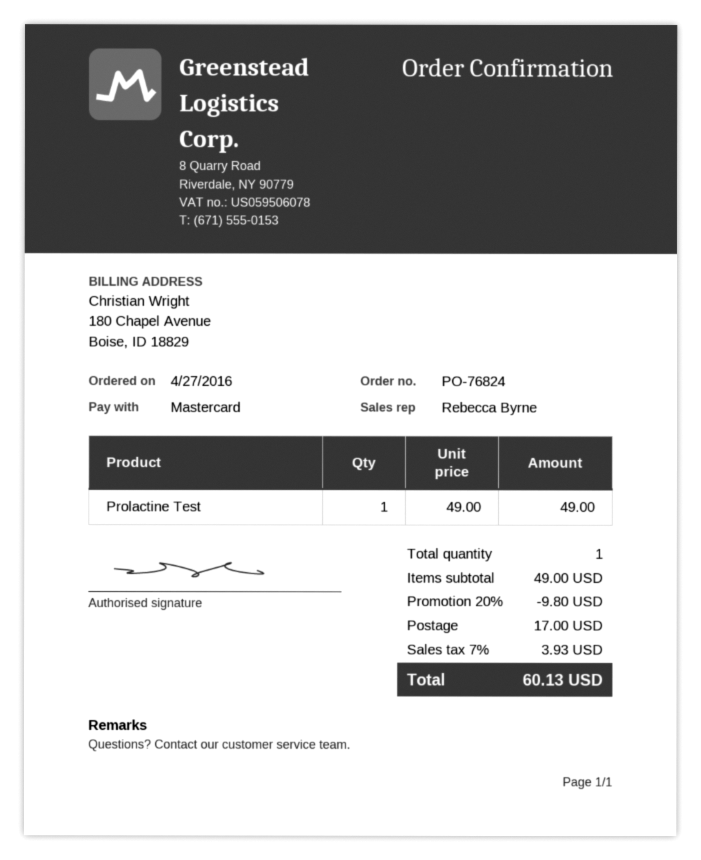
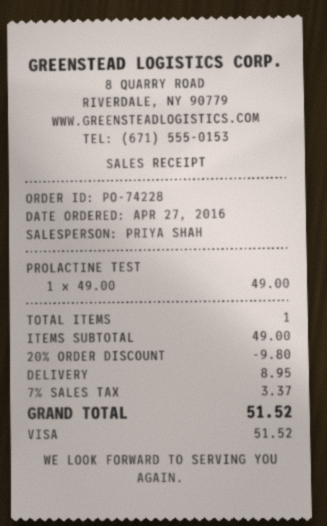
order number: PO-76824 -> PO-74228
sales rep: Rebecca Byrne -> PRIYA SHAH
payment method: Mastercard -> Visa
shipping: 17.00 -> 8.95
tax: 7% = 3.93 -> 7% = 3.37
total: 60.13 -> 51.52

